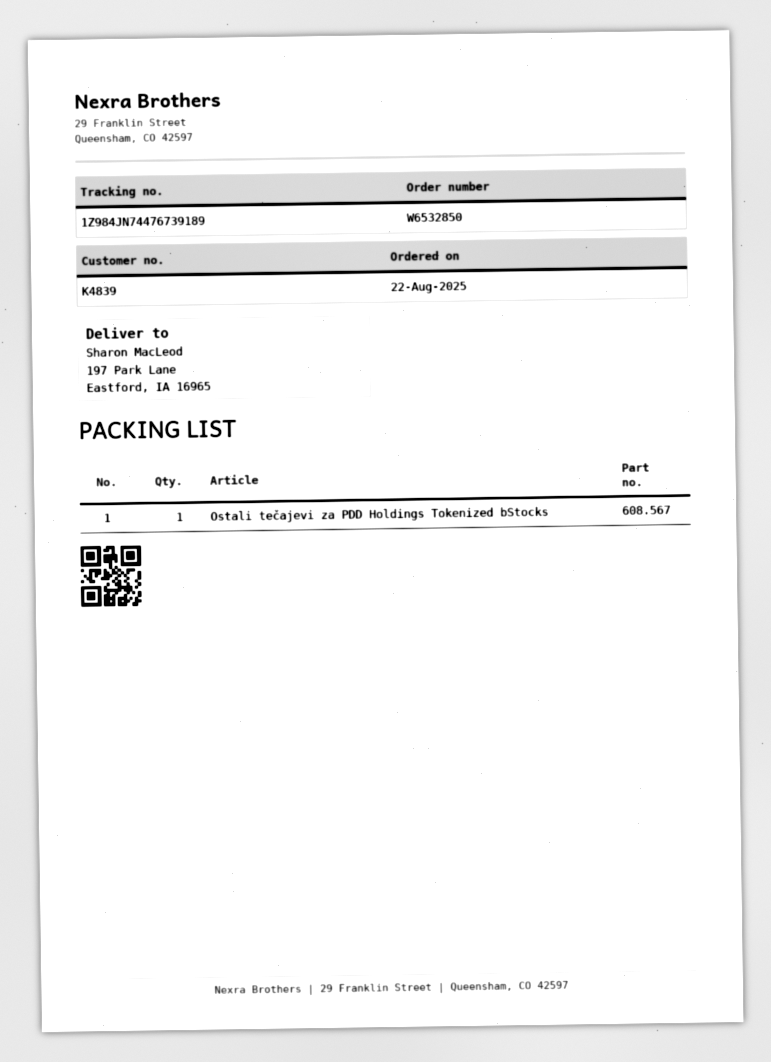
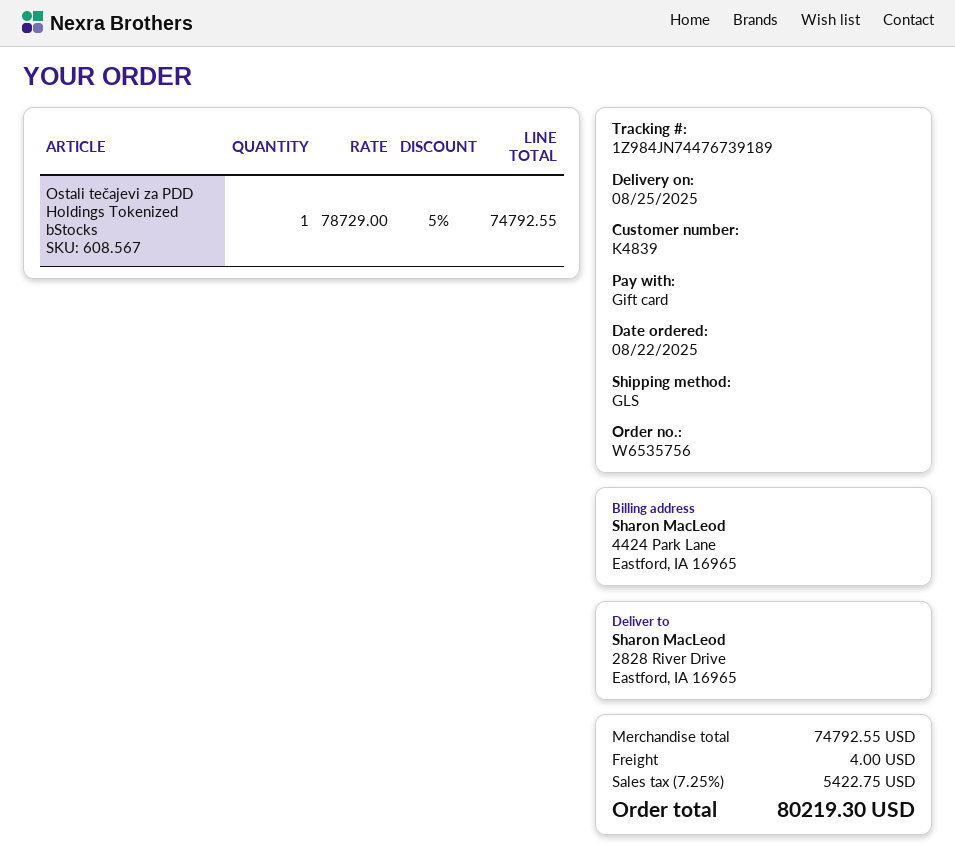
order number: W6532850 -> W6535756
ship to: 197 Park Lane, Eastford, IA 16965 -> 2828 River Drive, Eastford, IA 16965

